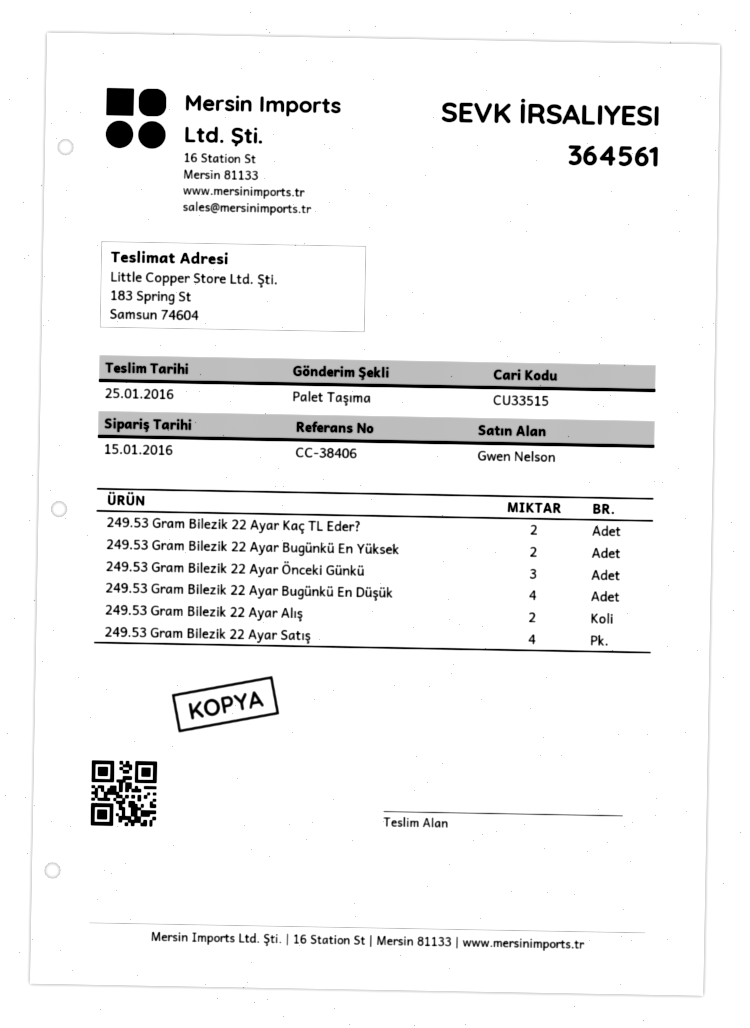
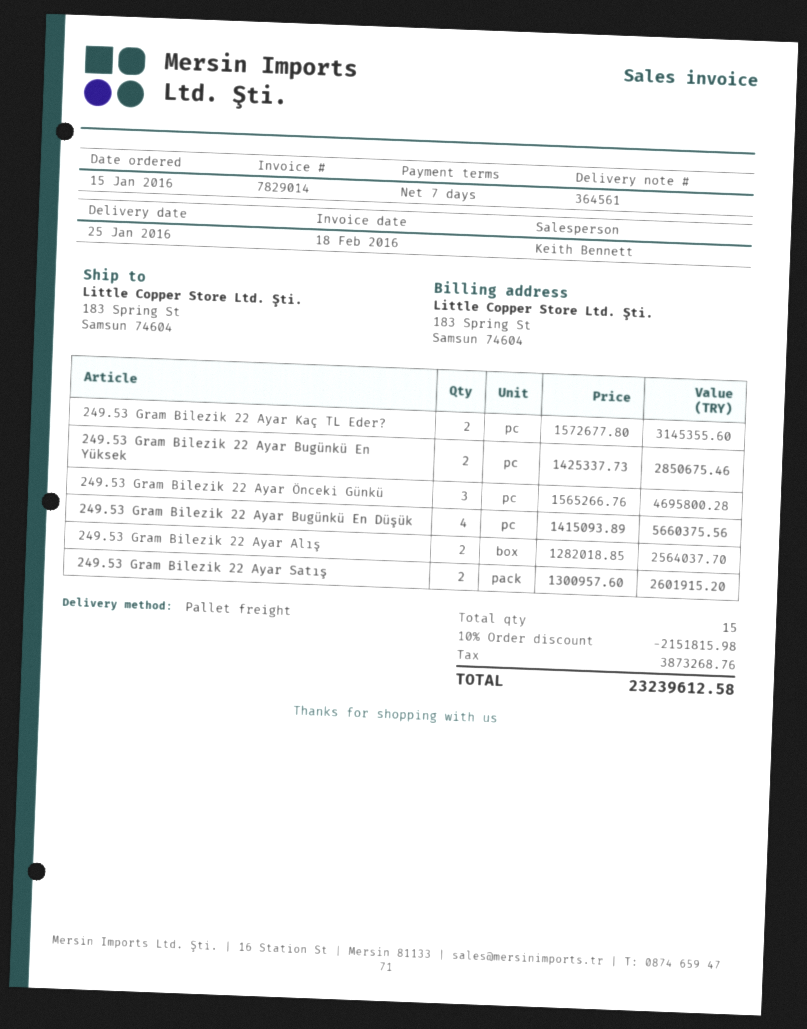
249.53 Gram Bilezik 22 Ayar Satış: 4 -> 2

